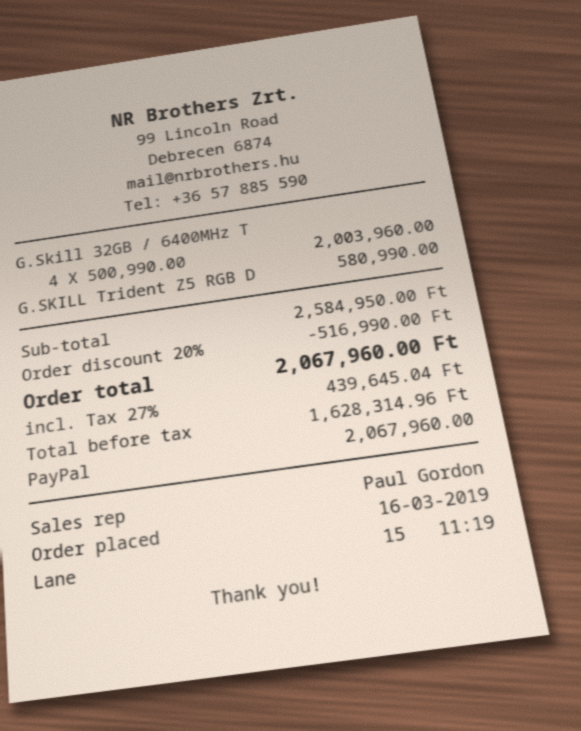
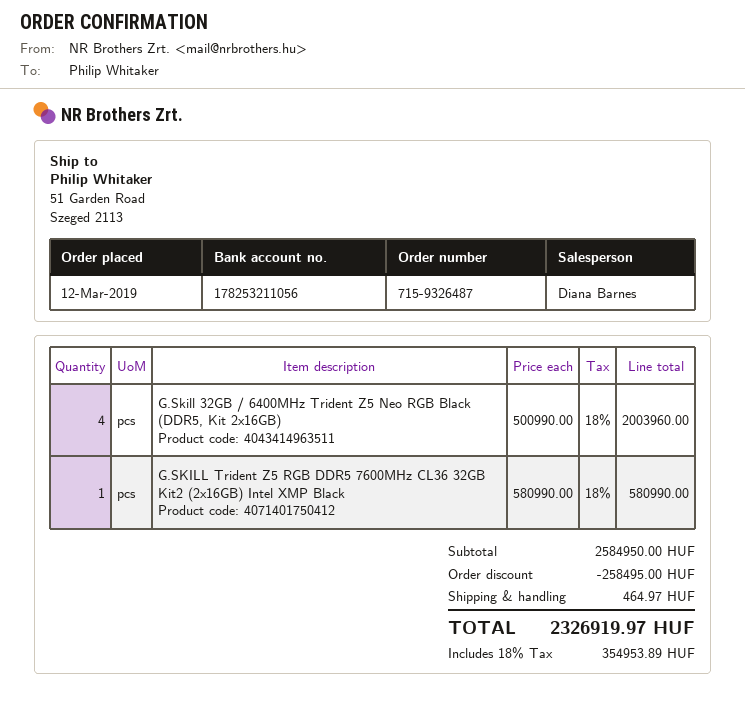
order date: 2019-03-16 -> 2019-03-12
sales rep: Paul Gordon -> Diana Barnes
discount: 516990.00 -> 258495.00
shipping: none -> 464.97
tax: 27% = 439645.04 -> 18% = 354953.89
total: 2067960.00 -> 2326919.97

